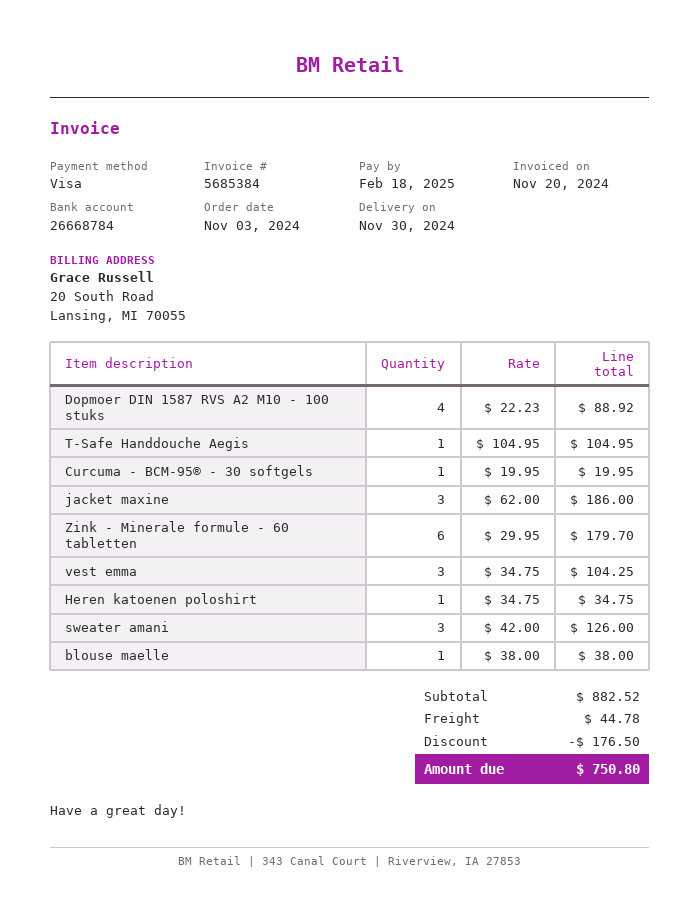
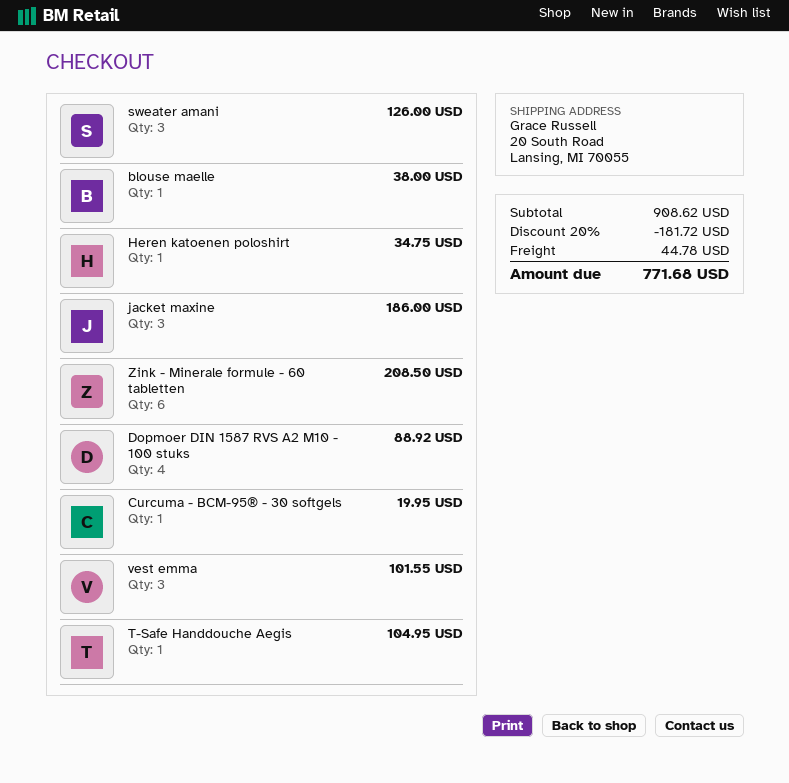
Zink - Minerale formule - 60 tabletten: 6 for 179.70 -> 6 for 208.50
vest emma: 3 for 104.25 -> 3 for 101.55
subtotal: 882.52 -> 908.62
discount: 176.50 -> 181.72
total: 750.80 -> 771.68

